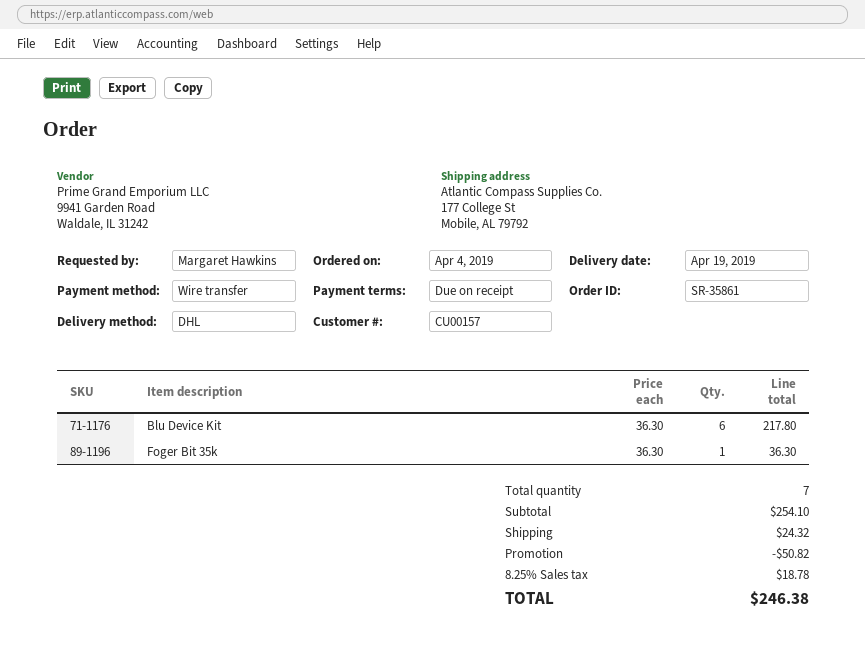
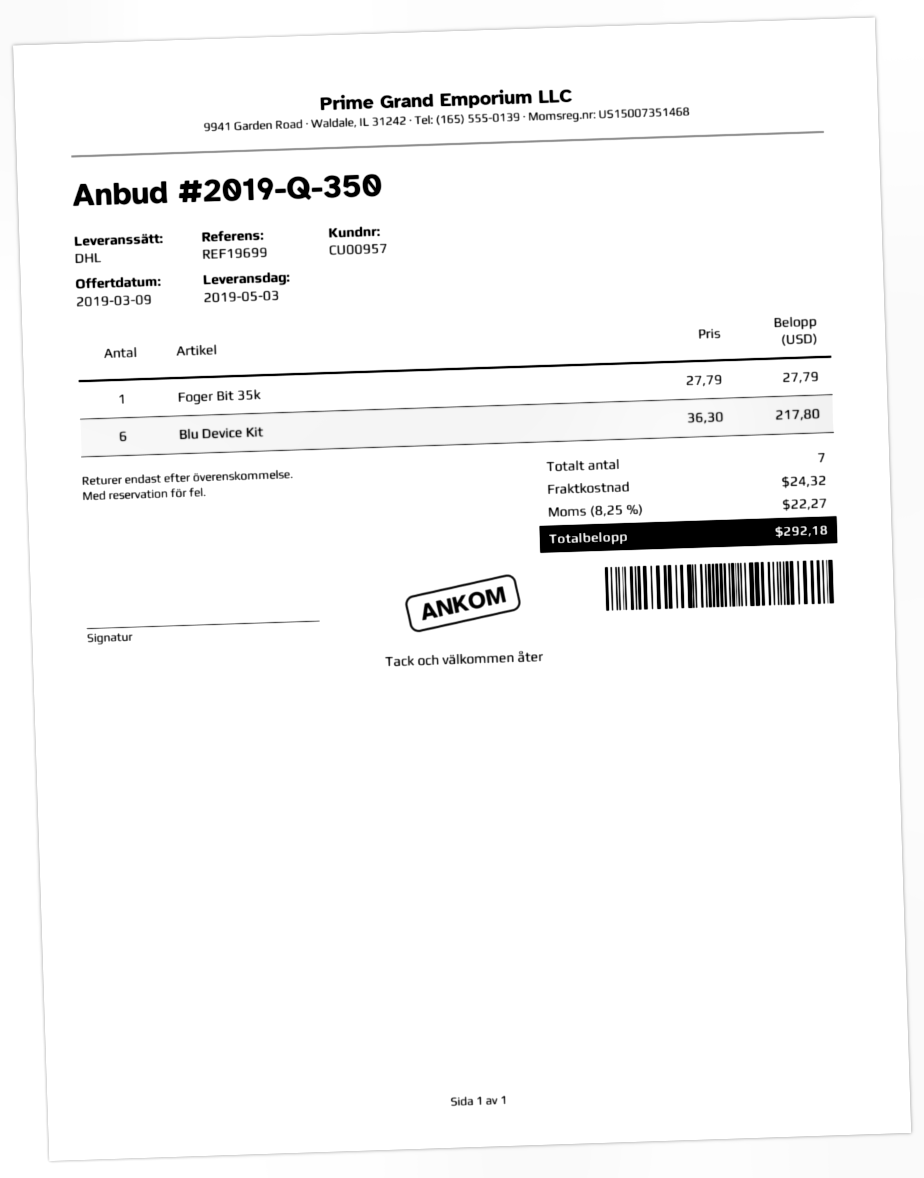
delivery date: 2019-04-19 -> 2019-05-03
customer number: CU00157 -> CU00957
Foger Bit 35k: 1 x 36.30 = 36.30 -> 1 x 27.79 = 27.79
discount: 50.82 -> none
tax: 8.25% = 18.78 -> 8.25% = 22.27
total: 246.38 -> 292.18

